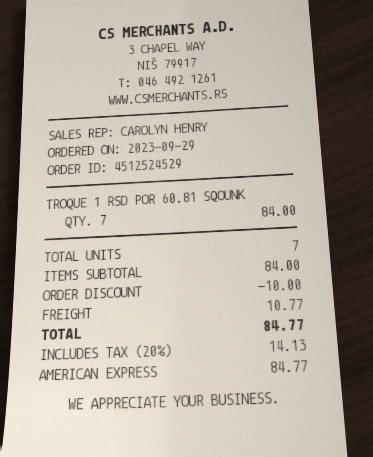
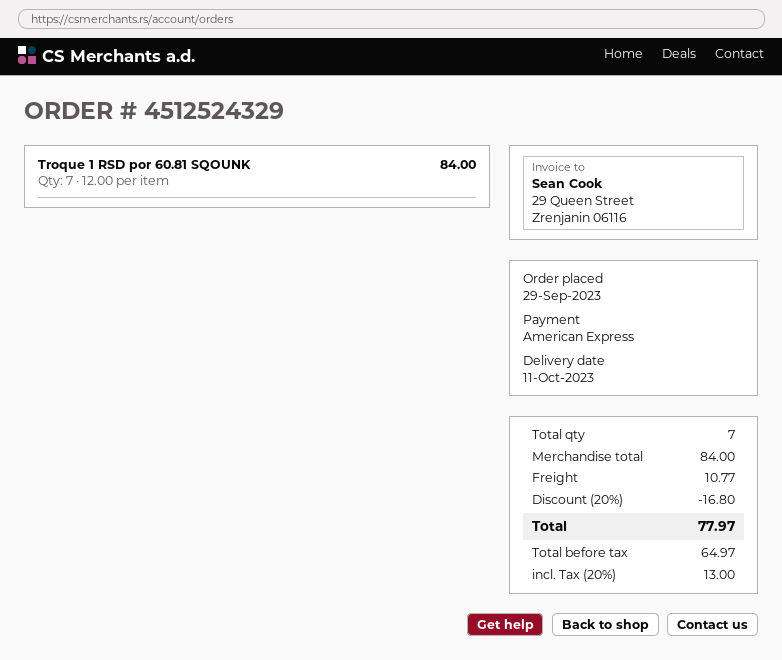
order number: 4512524529 -> 4512524329
discount: 10.00 -> 16.80
tax: 20% = 14.13 -> 20% = 13.00
total: 84.77 -> 77.97

